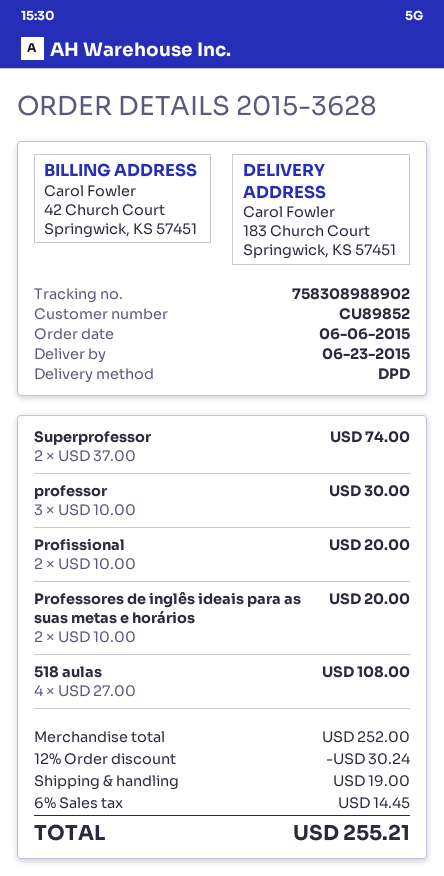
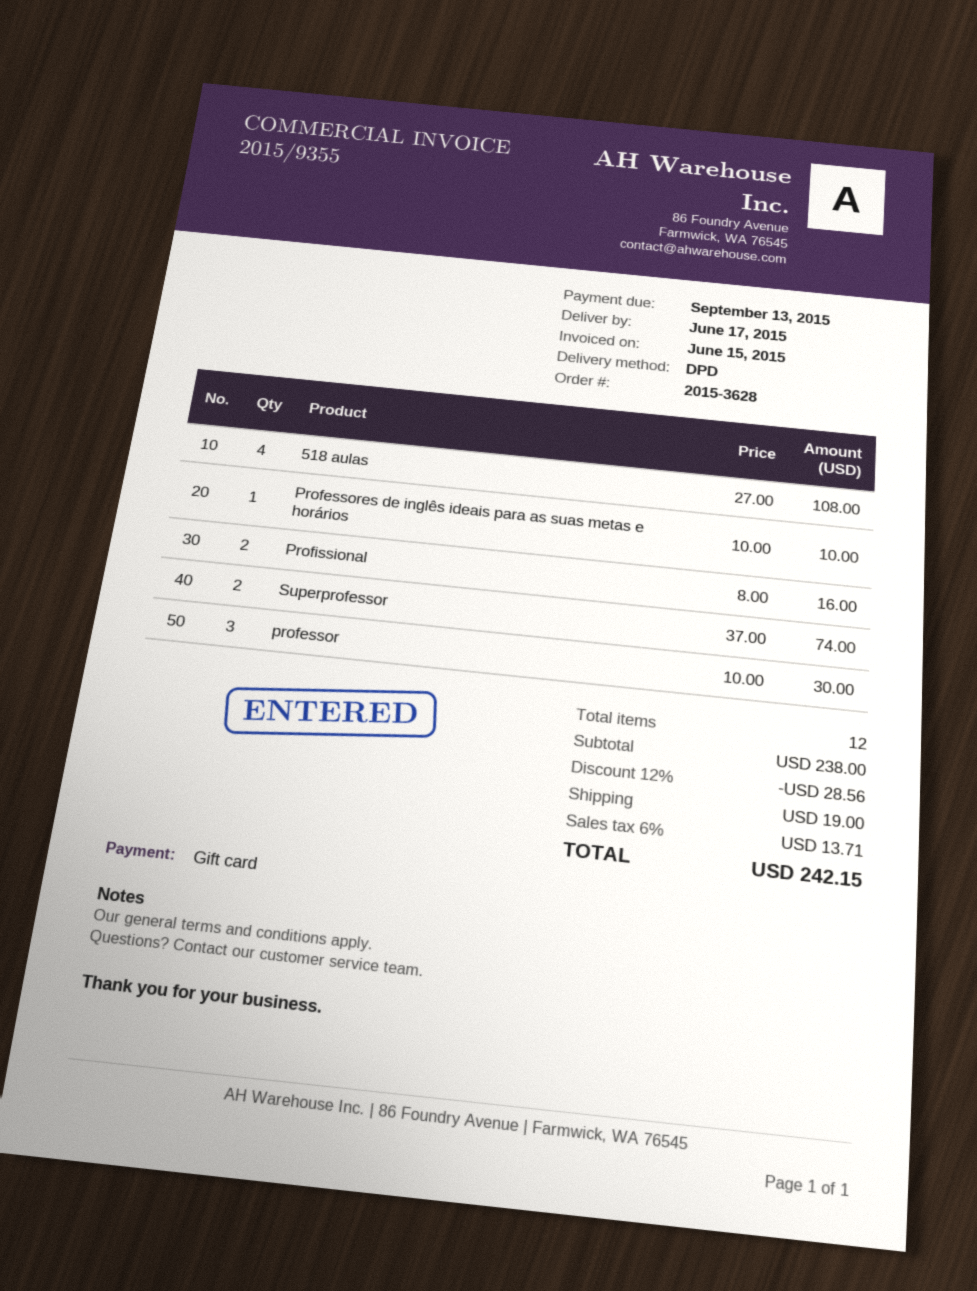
delivery date: 2015-06-23 -> 2015-06-17
Profissional: 2 x 10.00 = 20.00 -> 2 x 8.00 = 16.00
Professores de inglês ideais para as suas metas e horários: 2 x 10.00 = 20.00 -> 1 x 10.00 = 10.00
subtotal: 252.00 -> 238.00
discount: 12% = 30.24 -> 12% = 28.56
tax: 6% = 14.45 -> 6% = 13.71
total: 255.21 -> 242.15

